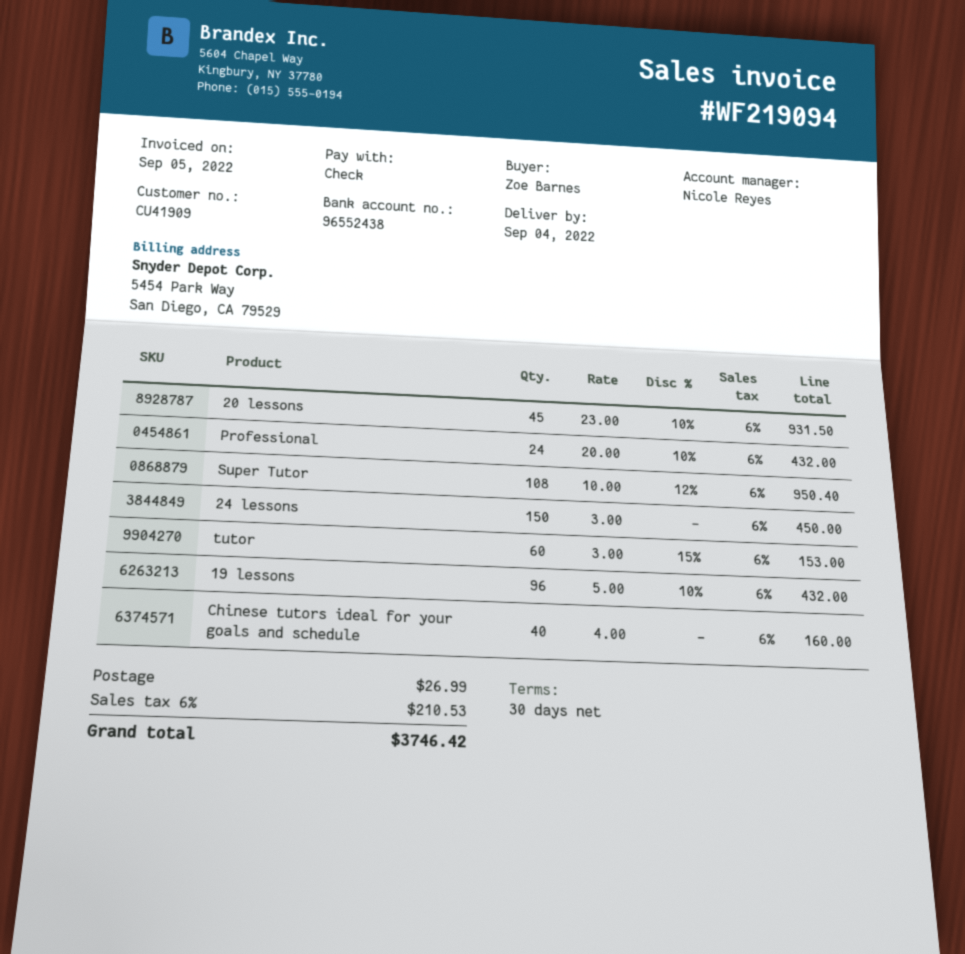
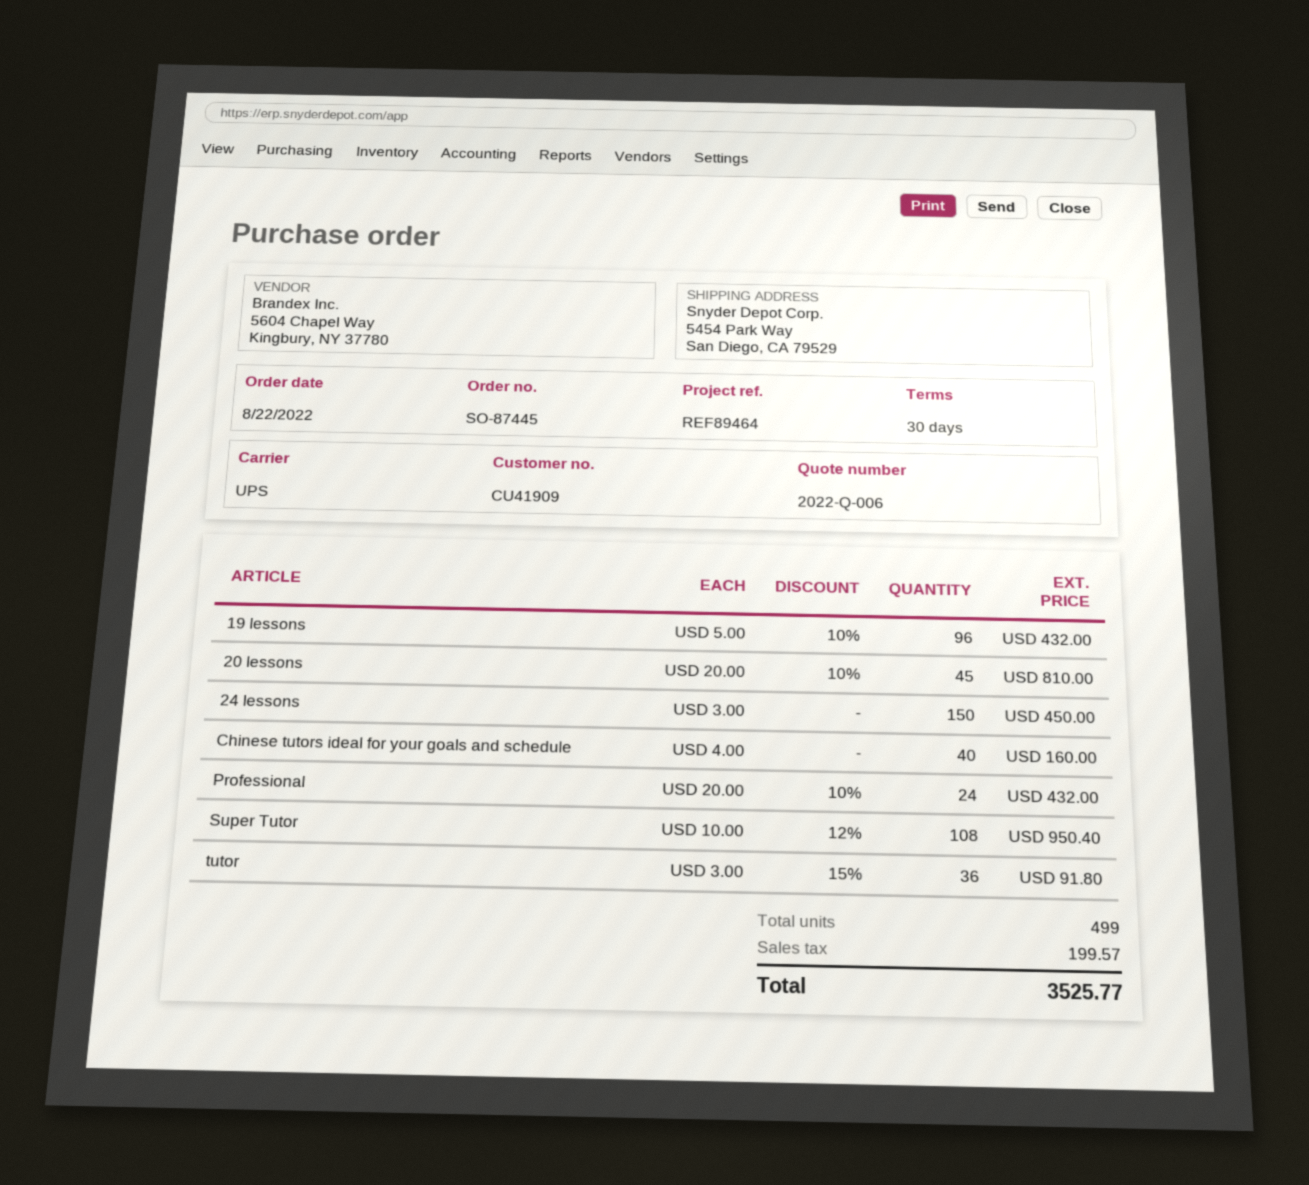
20 lessons: 45 x 23.00 - 10% = 931.50 -> 45 x 20.00 - 10% = 810.00
tutor: 60 x 3.00 - 15% = 153.00 -> 36 x 3.00 - 15% = 91.80
shipping: 26.99 -> none
tax: 210.53 -> 199.57
total: 3746.42 -> 3525.77

